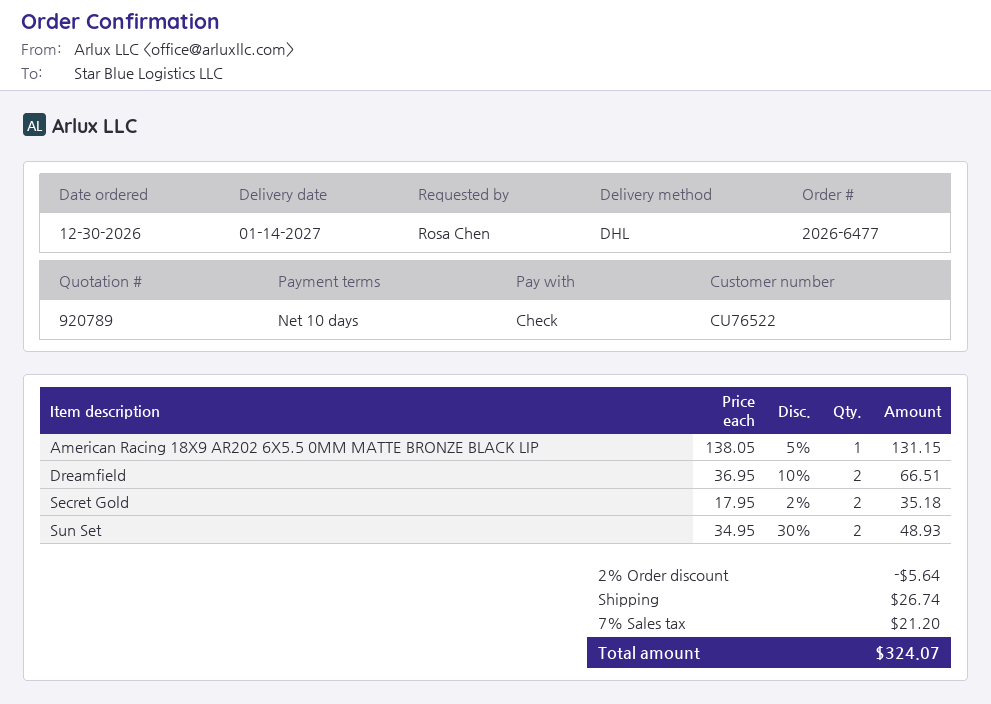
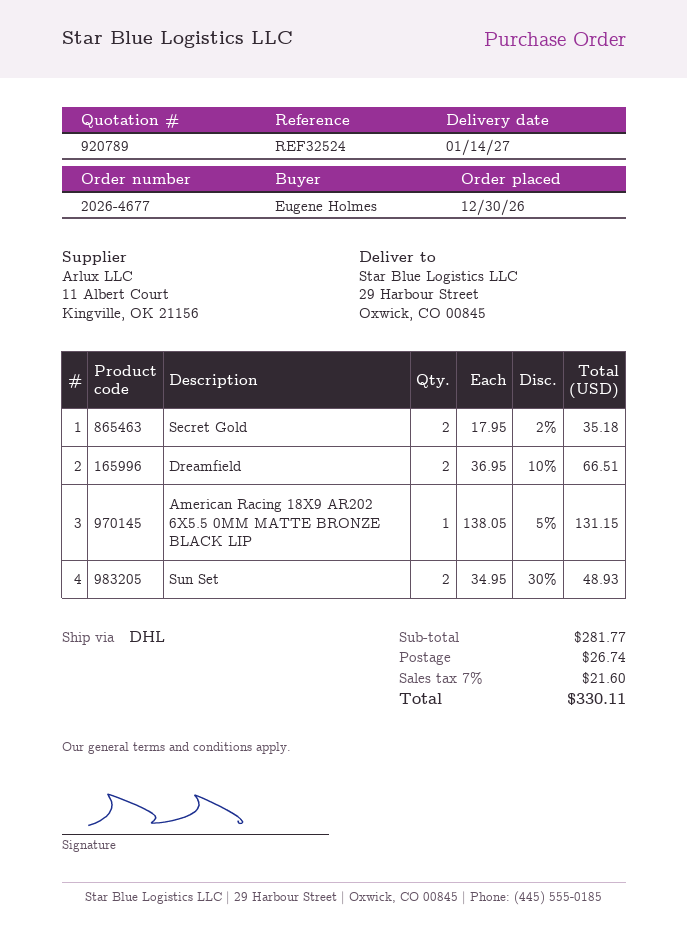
order number: 2026-6477 -> 2026-4677
ordered by: Rosa Chen -> Eugene Holmes
discount: 2% = 5.64 -> none
tax: 7% = 21.20 -> 7% = 21.60
total: 324.07 -> 330.11

